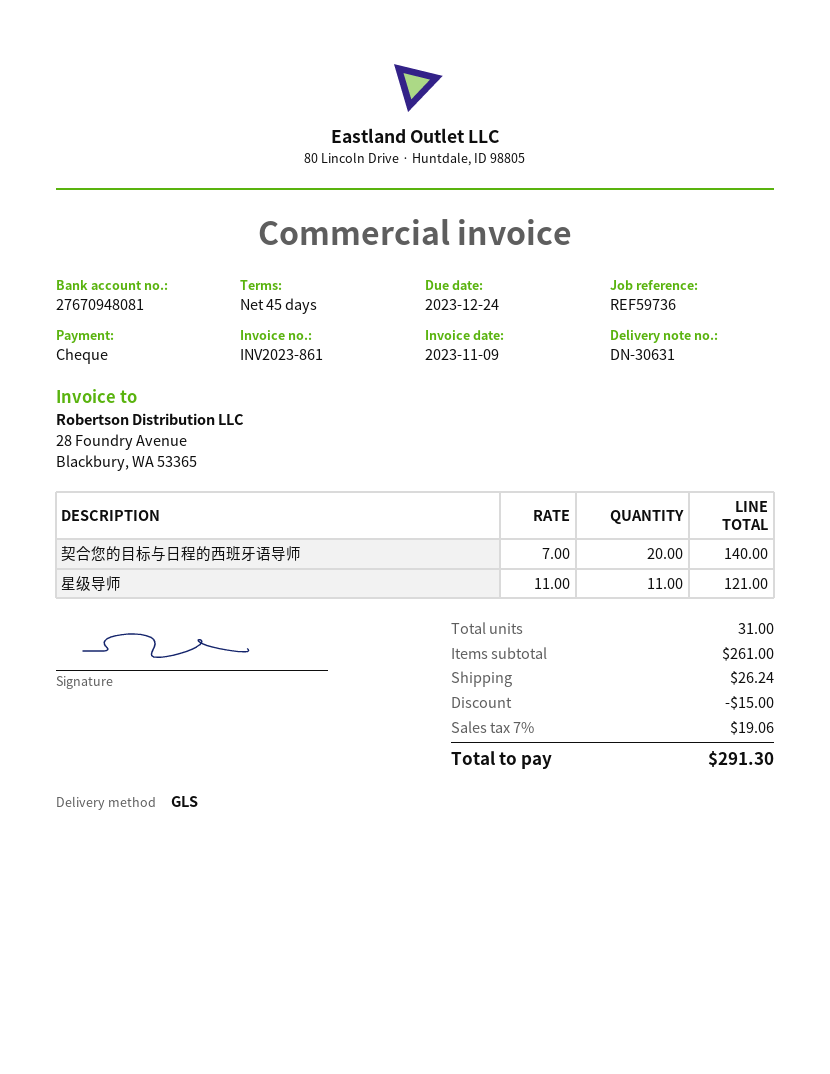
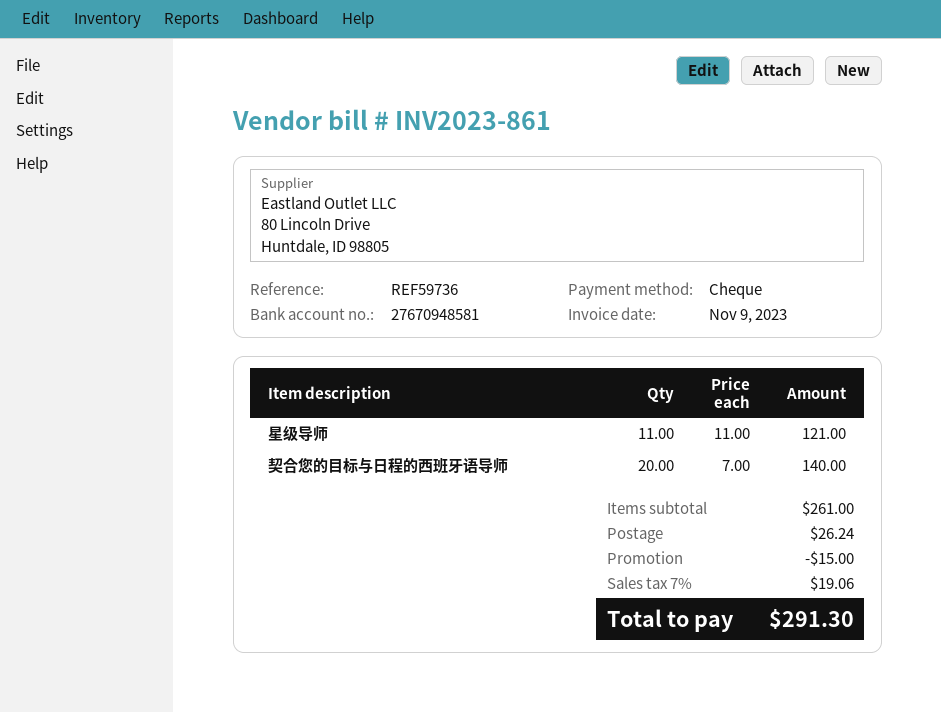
bank account: 27670948081 -> 27670948581

